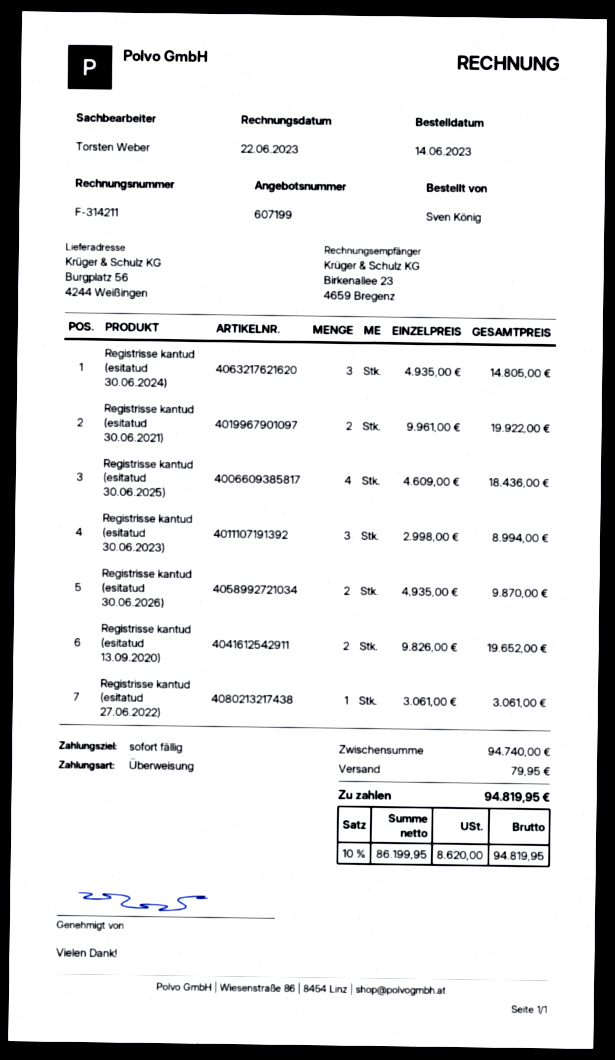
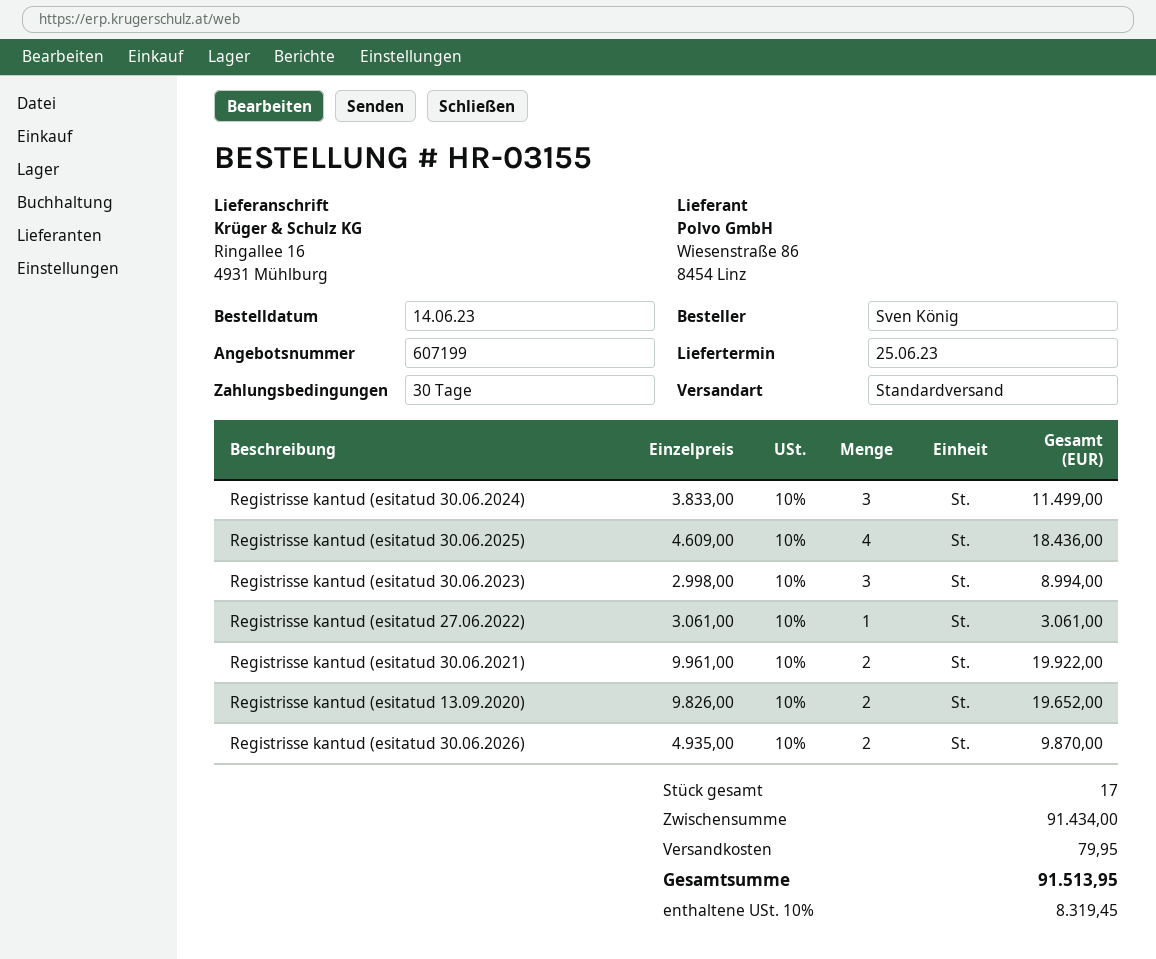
payment terms: on receipt -> 30 days
ship to: Burgplatz 56, 4244 Weißingen -> Ringallee 16, 4931 Mühlburg
Registrisse kantud (esitatud 30.06.2024): 3 x 4935.00 = 14805.00 -> 3 x 3833.00 = 11499.00
subtotal: 94740.00 -> 91434.00
tax: 10% = 8620.00 -> 10% = 8319.45
total: 94819.95 -> 91513.95

